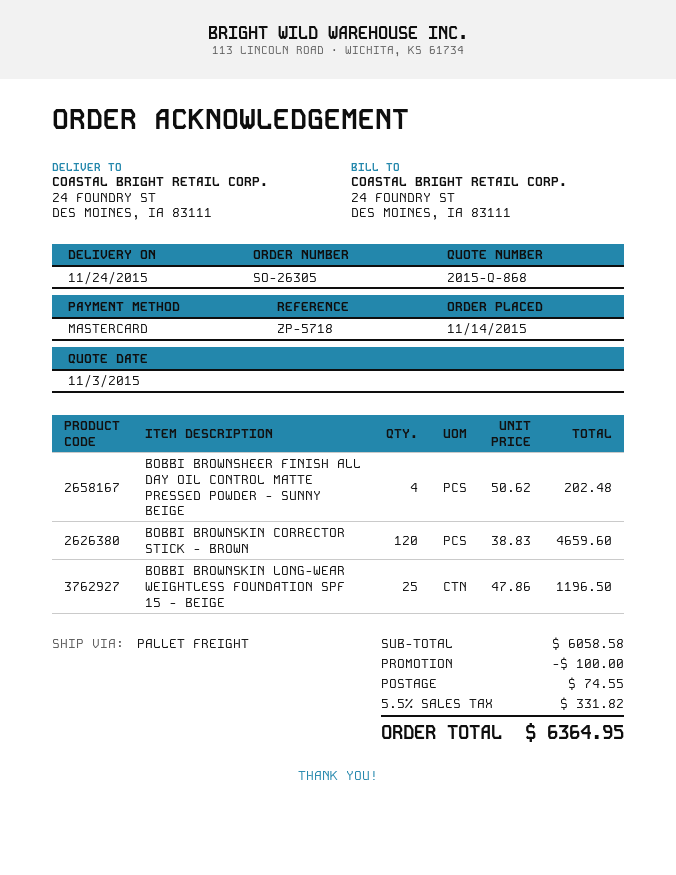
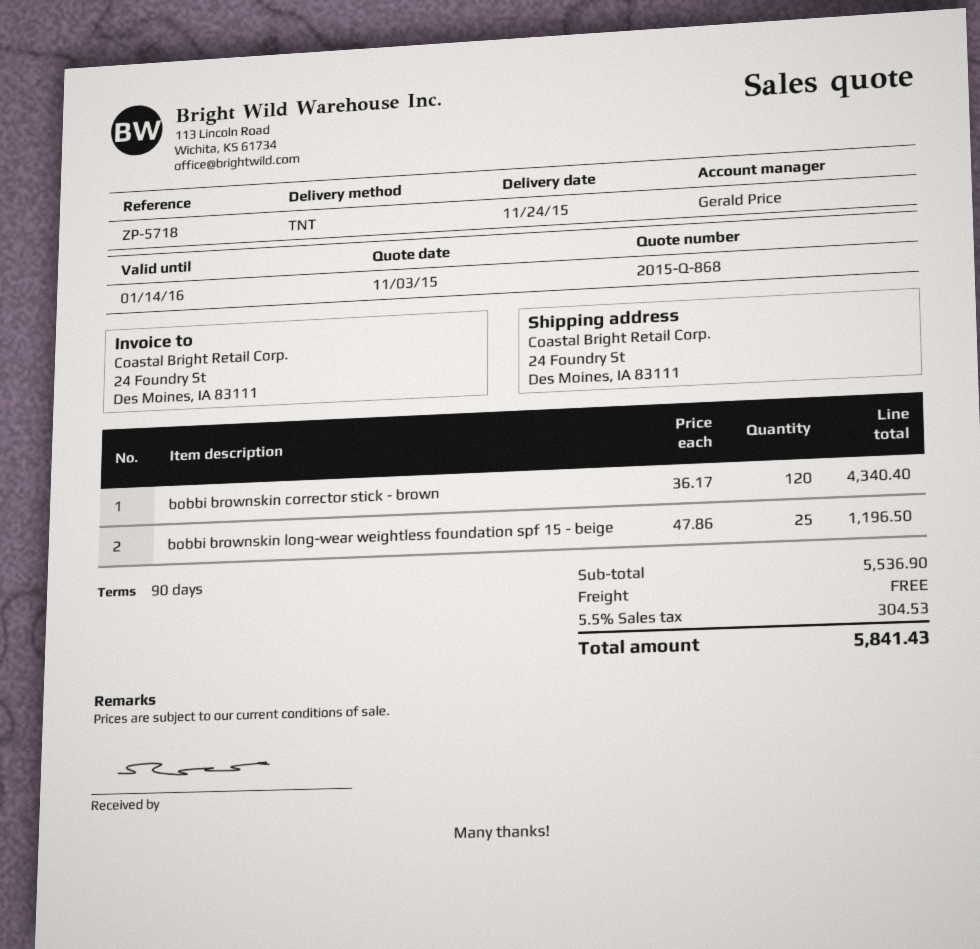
shipping method: pallet freight -> TNT
BOBBI BROWNSHEER FINISH ALL DAY OIL CONTROL MATTE PRESSED POWDER - SUNNY BEIGE: 4 x 50.62 = 202.48 -> none
BOBBI BROWNSKIN CORRECTOR STICK - BROWN: 120 x 38.83 = 4659.60 -> 120 x 36.17 = 4340.40
subtotal: 6058.58 -> 5536.90
discount: 100.00 -> none
shipping: 74.55 -> 0.00
tax: 5.5% = 331.82 -> 5.5% = 304.53
total: 6364.95 -> 5841.43

